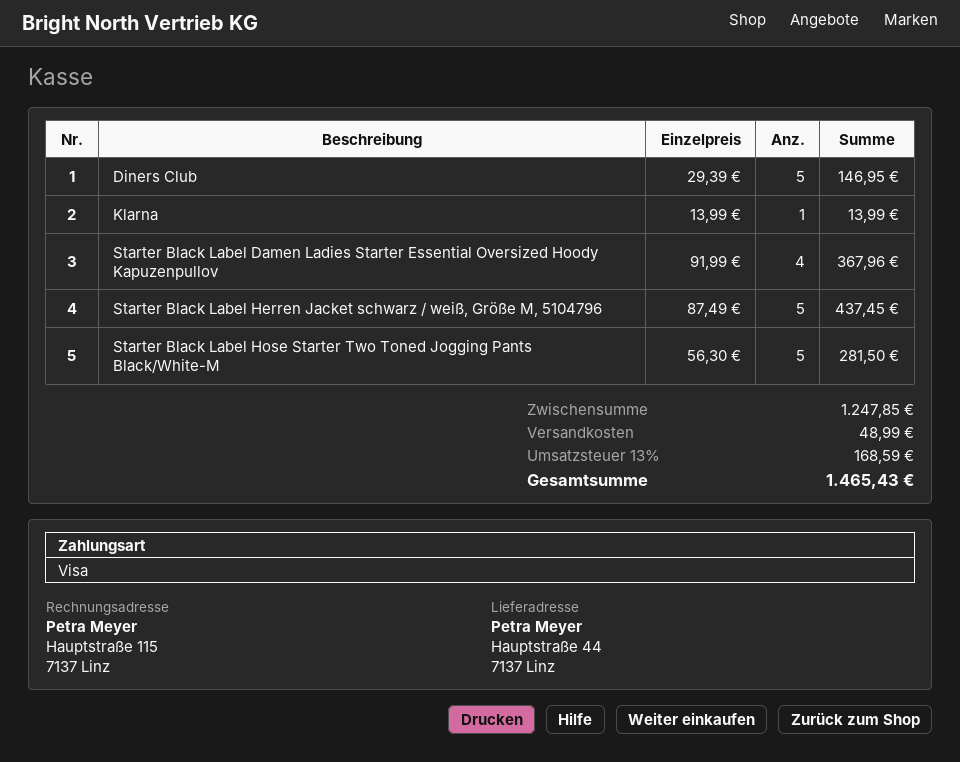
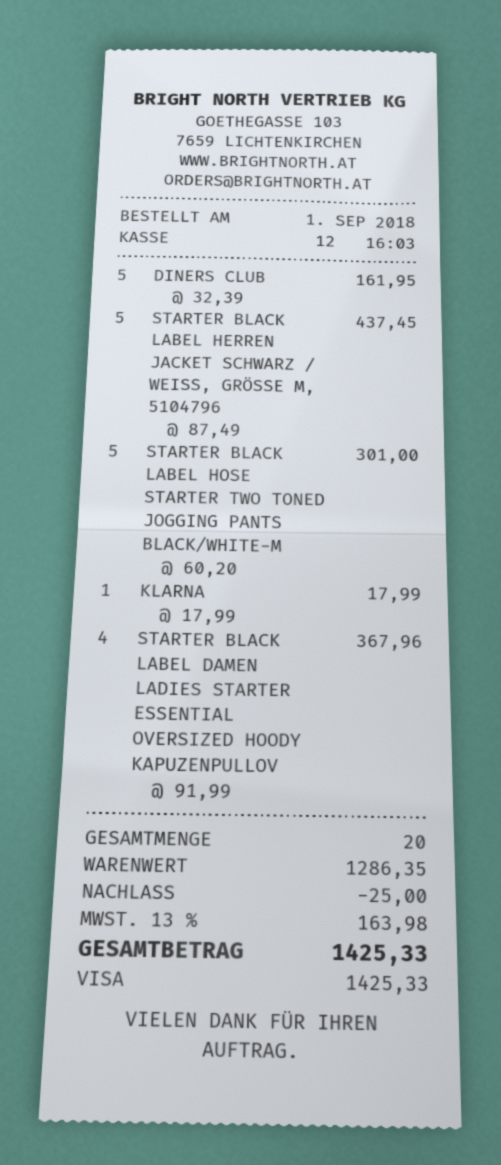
Diners Club: 5 x 29.39 = 146.95 -> 5 x 32.39 = 161.95
Klarna: 1 x 13.99 = 13.99 -> 1 x 17.99 = 17.99
Starter Black Label Hose Starter Two Toned Jogging Pants Black/White-M: 5 x 56.30 = 281.50 -> 5 x 60.20 = 301.00
subtotal: 1247.85 -> 1286.35
discount: none -> 25.00
shipping: 48.99 -> none
tax: 13% = 168.59 -> 13% = 163.98
total: 1465.43 -> 1425.33

